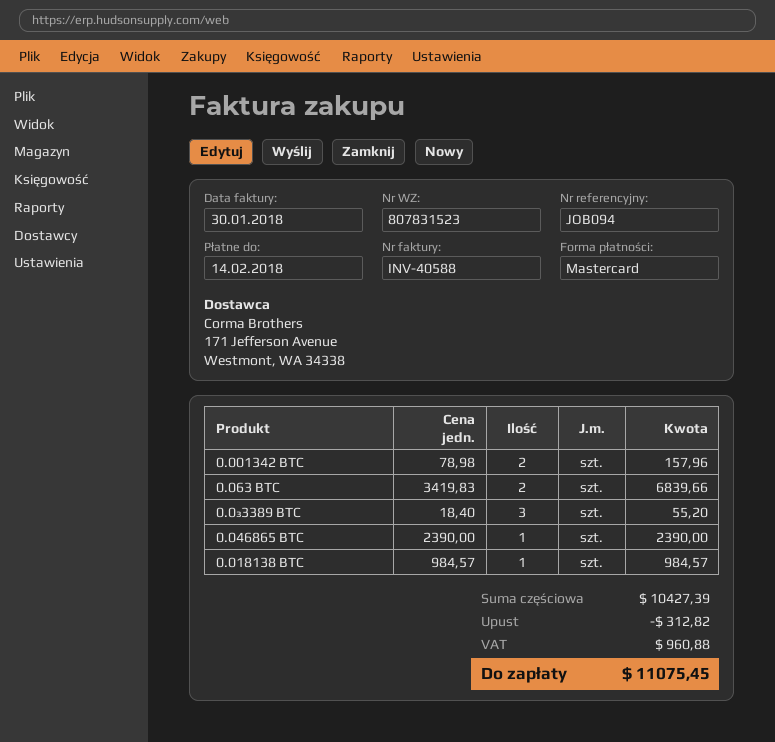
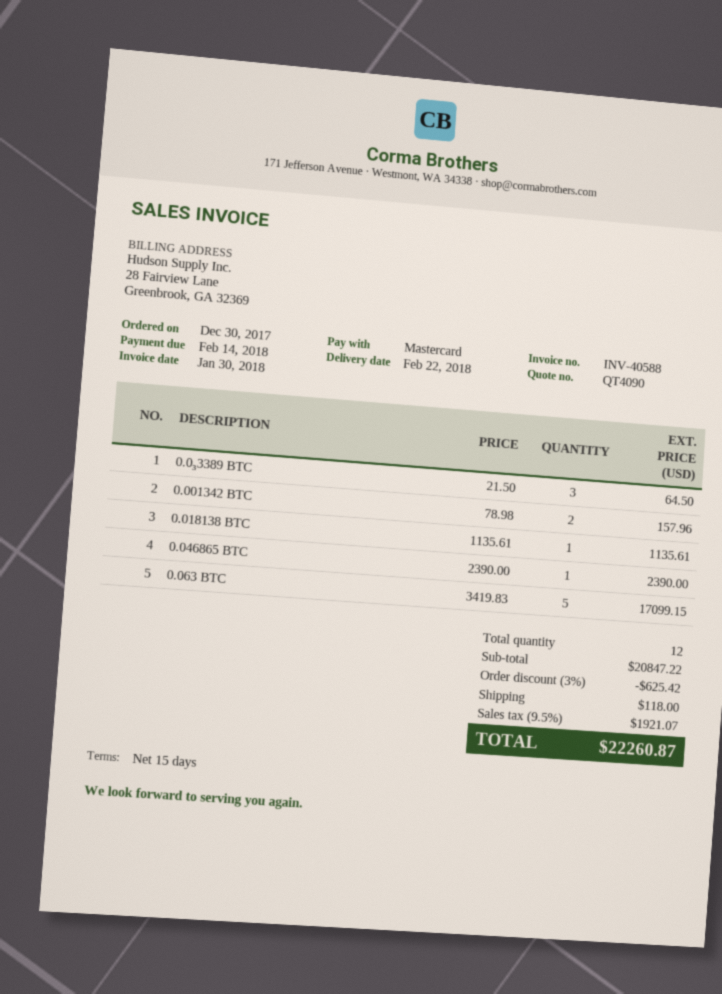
0.063 BTC: 2 x 3419.83 = 6839.66 -> 5 x 3419.83 = 17099.15
0.0₃3389 BTC: 3 x 18.40 = 55.20 -> 3 x 21.50 = 64.50
0.018138 BTC: 1 x 984.57 = 984.57 -> 1 x 1135.61 = 1135.61
subtotal: 10427.39 -> 20847.22
discount: 312.82 -> 625.42
shipping: none -> 118.00
tax: 960.88 -> 1921.07
total: 11075.45 -> 22260.87

